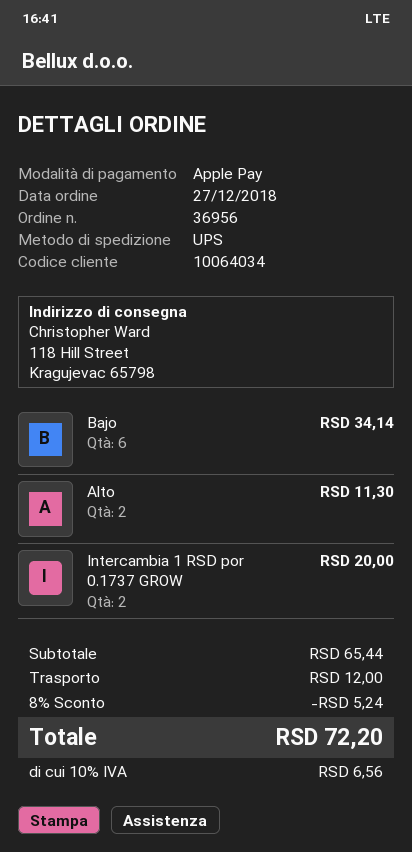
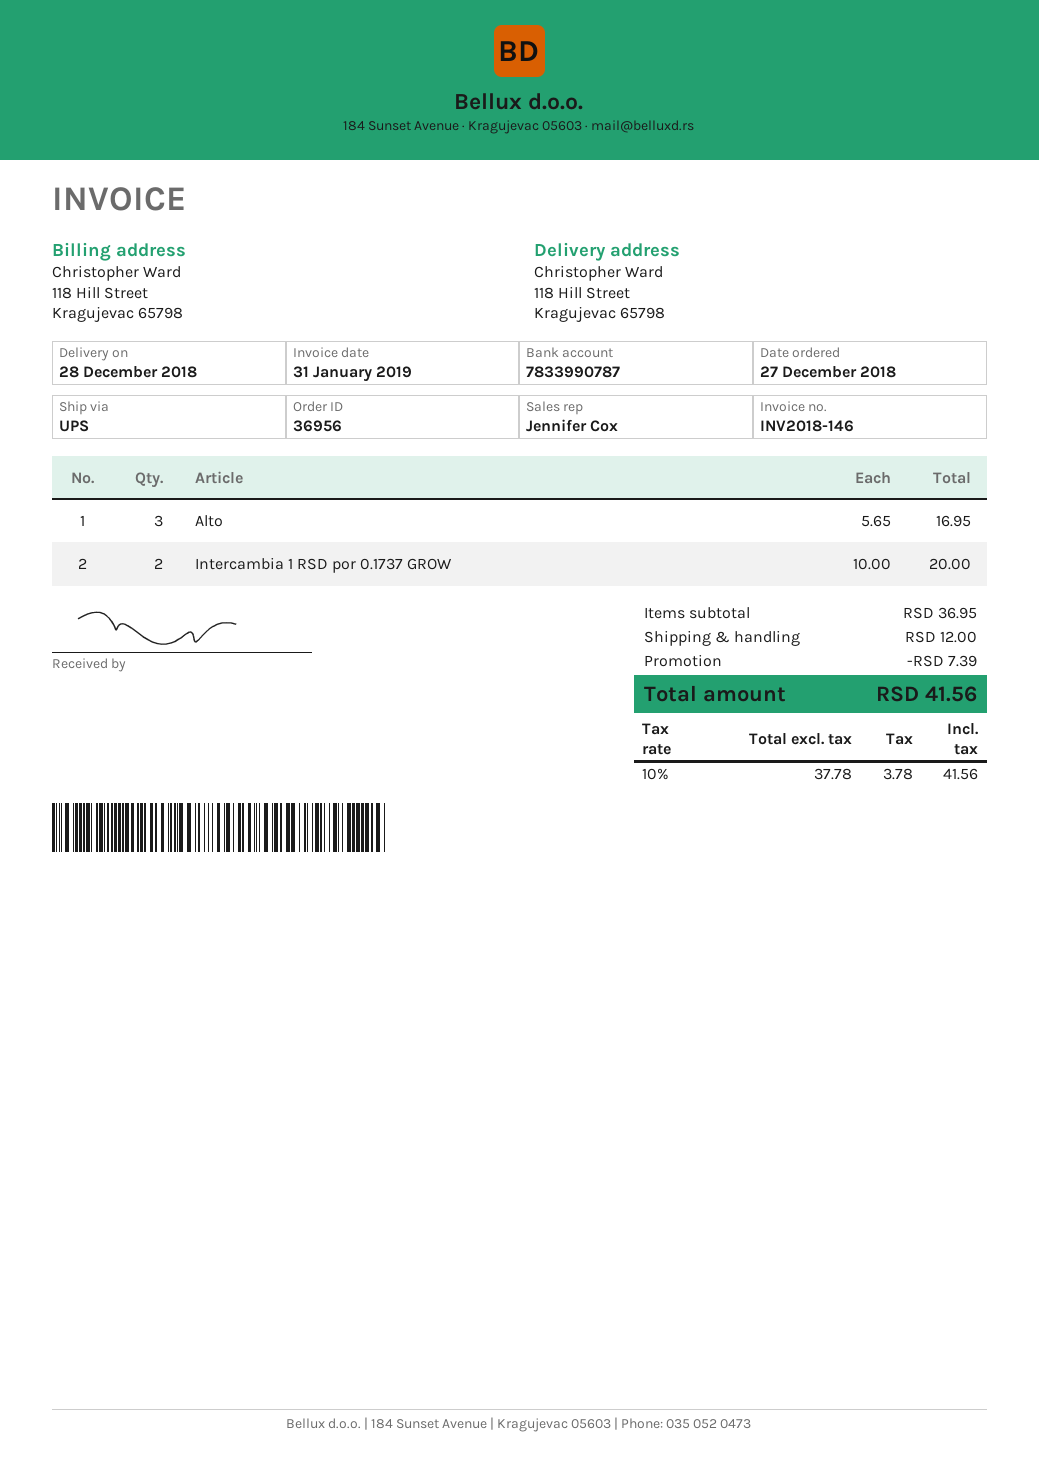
Bajo: 6 for 34.14 -> none
Alto: 2 for 11.30 -> 3 for 16.95
subtotal: 65.44 -> 36.95
discount: 5.24 -> 7.39
tax: 10% = 6.56 -> 10% = 3.78
total: 72.20 -> 41.56

